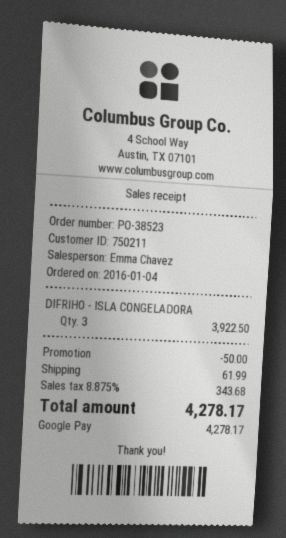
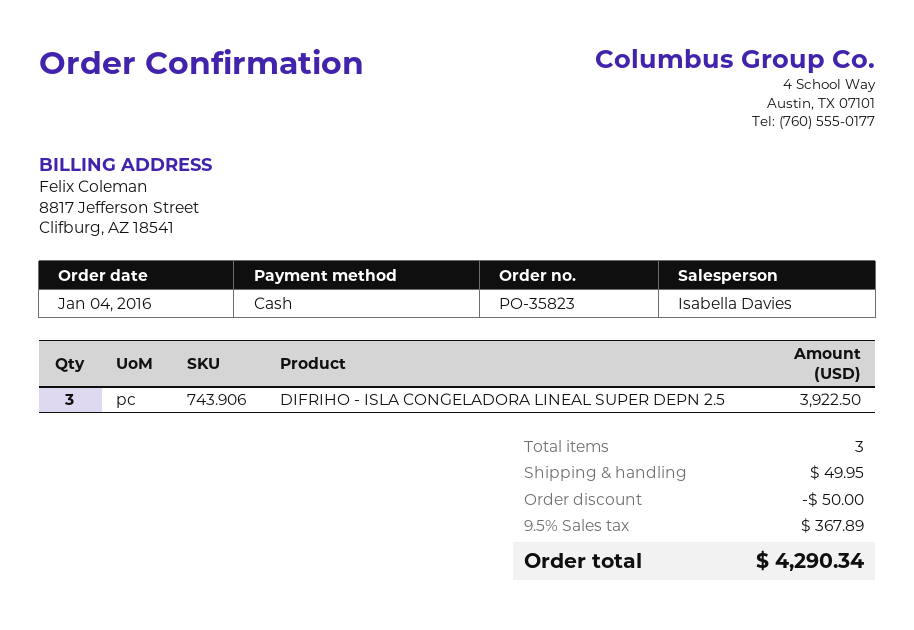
order number: PO-38523 -> PO-35823
sales rep: Emma Chavez -> Isabella Davies
payment method: Google Pay -> cash
shipping: 61.99 -> 49.95
tax: 8.875% = 343.68 -> 9.5% = 367.89
total: 4278.17 -> 4290.34

